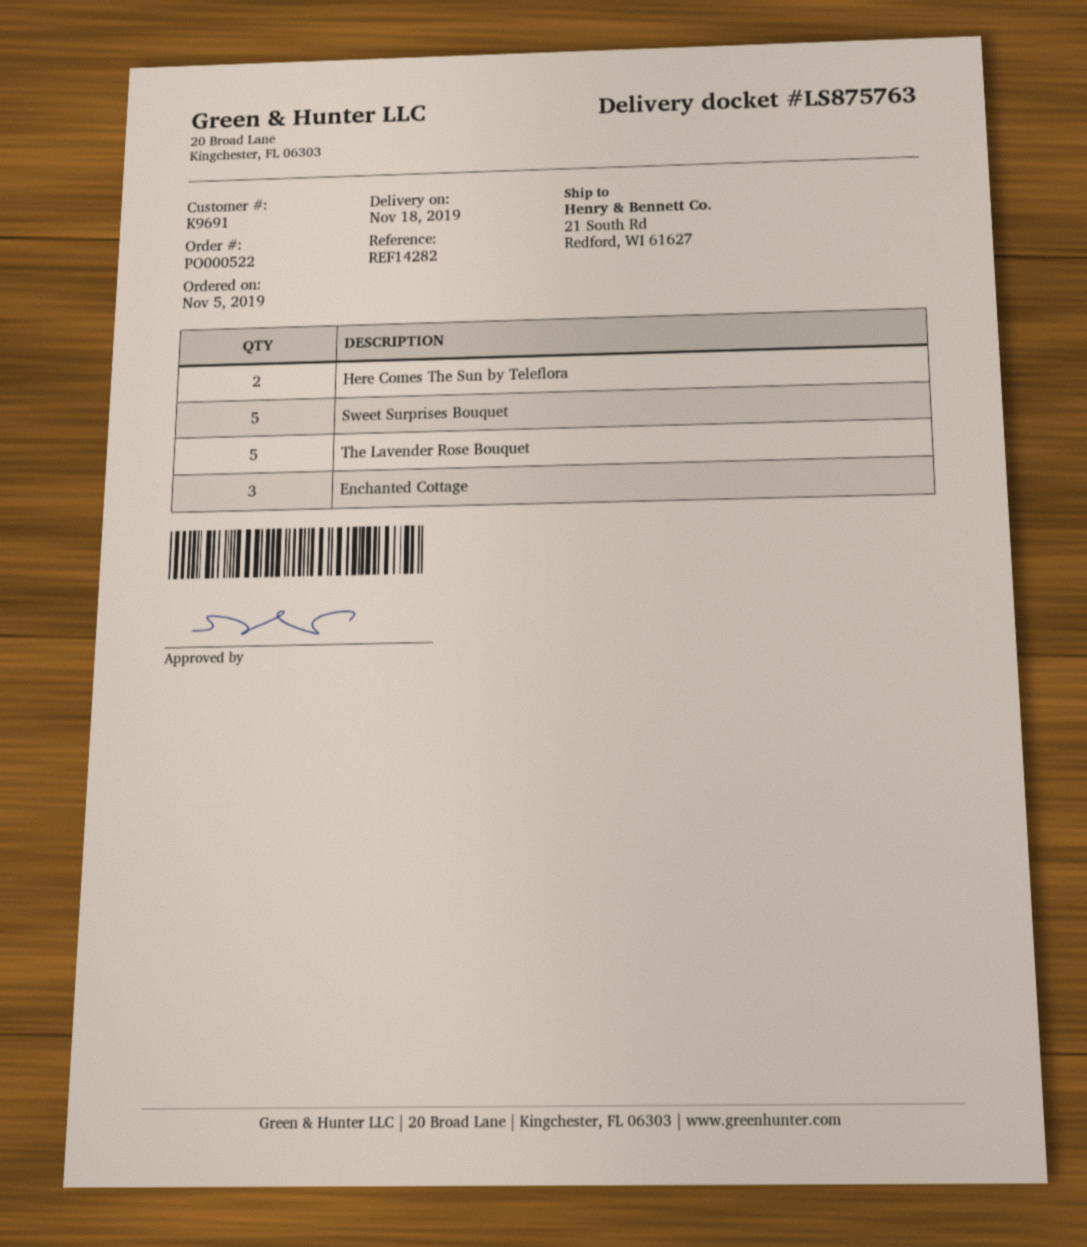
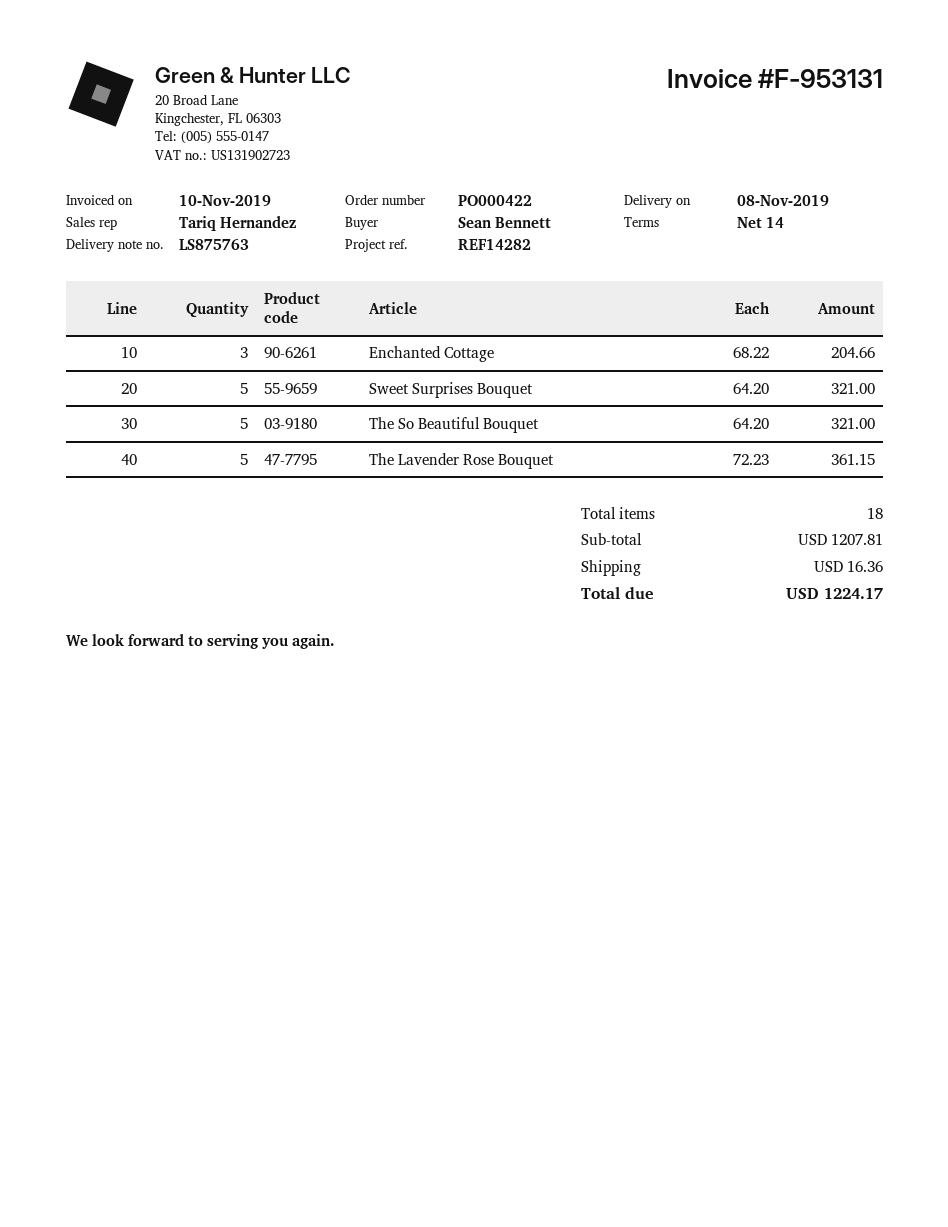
order number: PO000522 -> PO000422
delivery date: 2019-11-18 -> 2019-11-08
Here Comes The Sun by Teleflora: 2 -> none
The So Beautiful Bouquet: none -> 5

